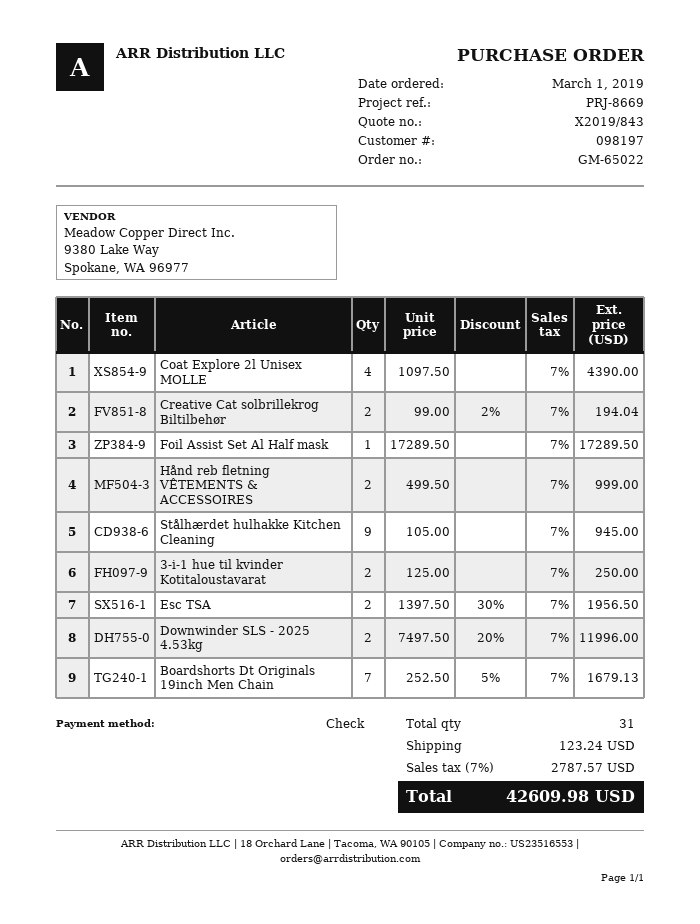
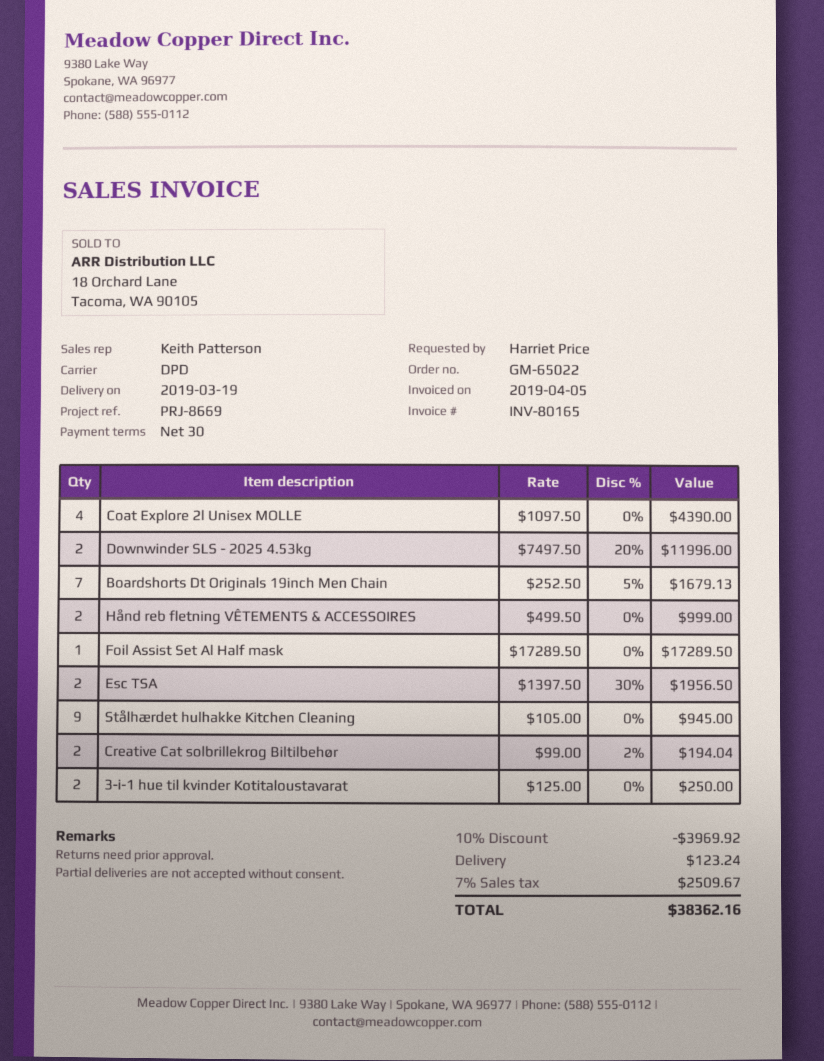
discount: none -> 10% = 3969.92
tax: 7% = 2787.57 -> 7% = 2509.67
total: 42609.98 -> 38362.16

